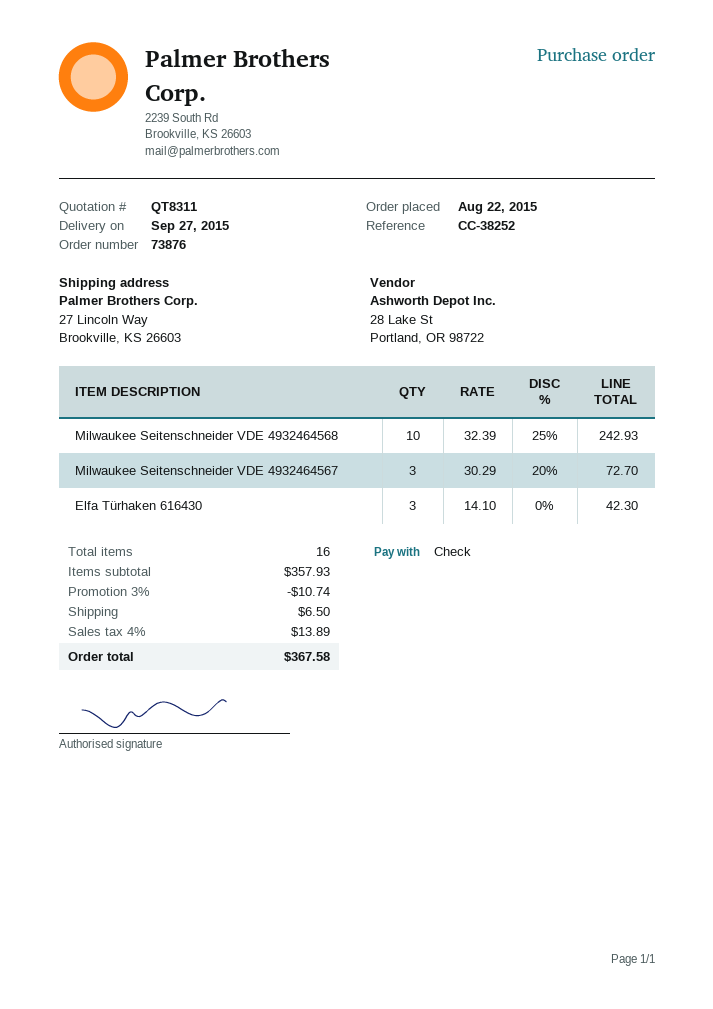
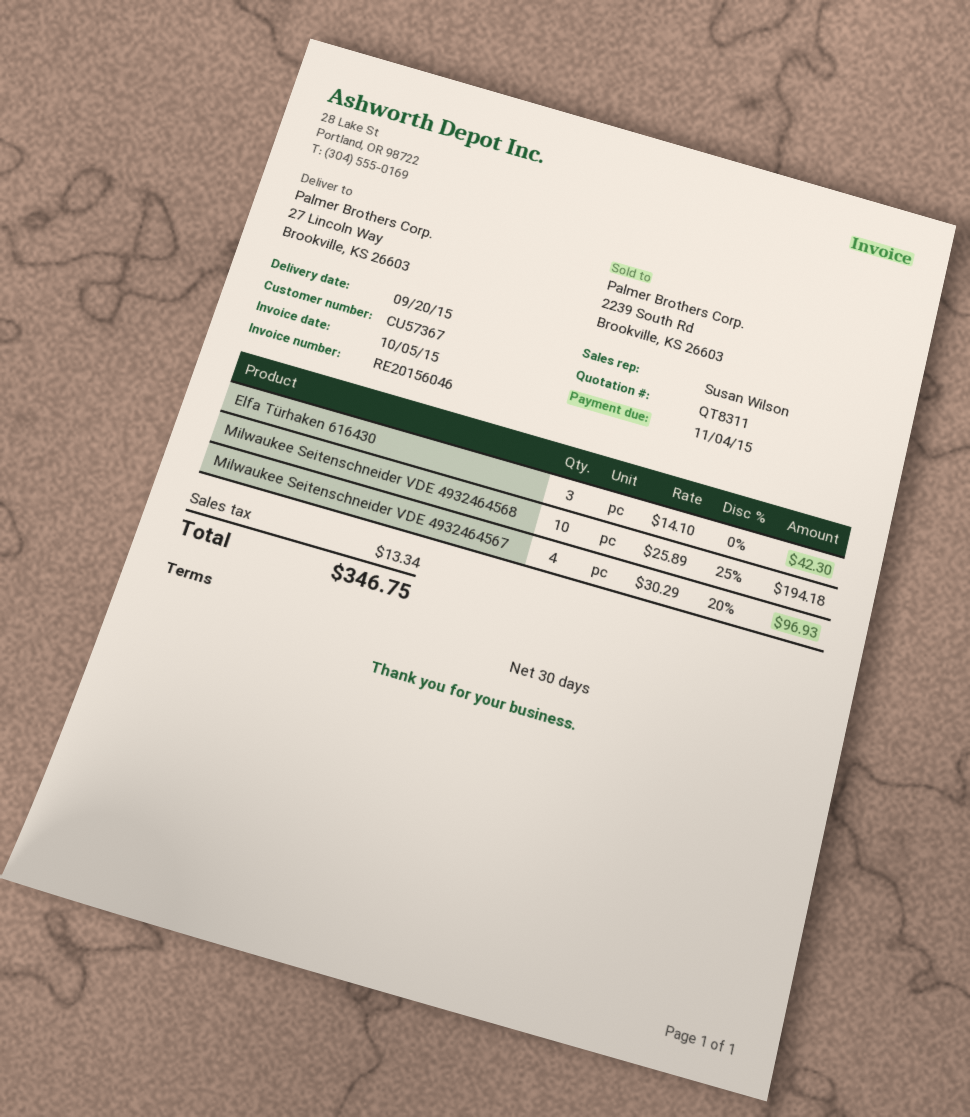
delivery date: 2015-09-27 -> 2015-09-20
Milwaukee Seitenschneider VDE 4932464568: 10 x 32.39 - 25% = 242.93 -> 10 x 25.89 - 25% = 194.18
Milwaukee Seitenschneider VDE 4932464567: 3 x 30.29 - 20% = 72.70 -> 4 x 30.29 - 20% = 96.93
discount: 3% = 10.74 -> none
shipping: 6.50 -> none
tax: 13.89 -> 13.34
total: 367.58 -> 346.75

